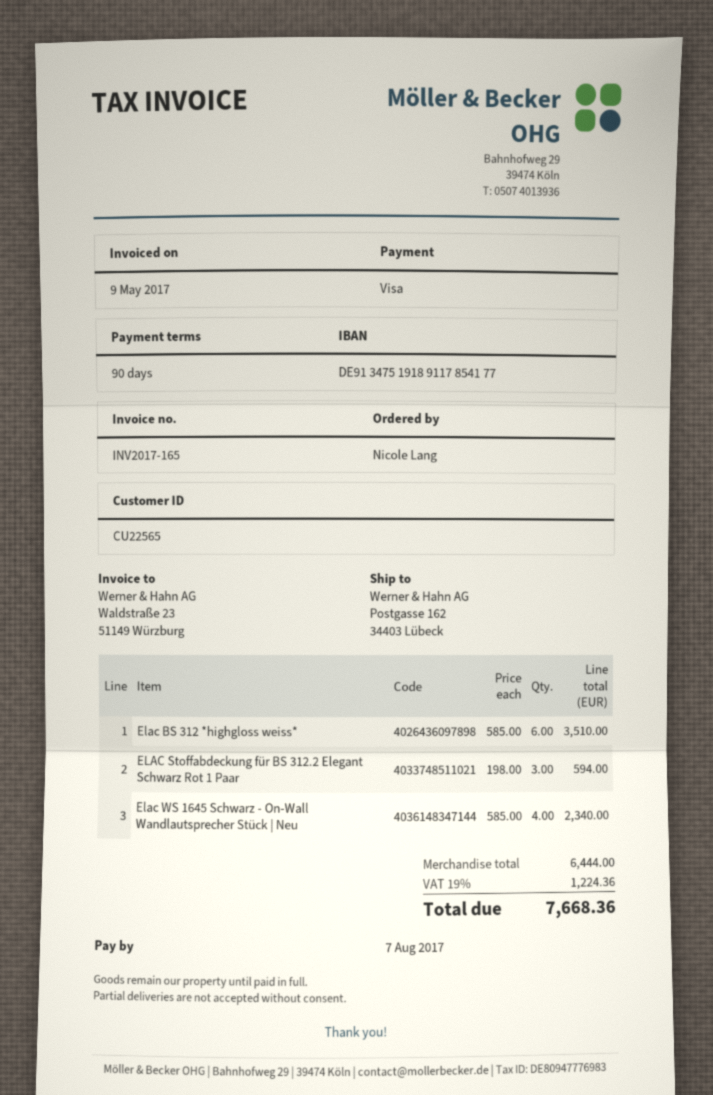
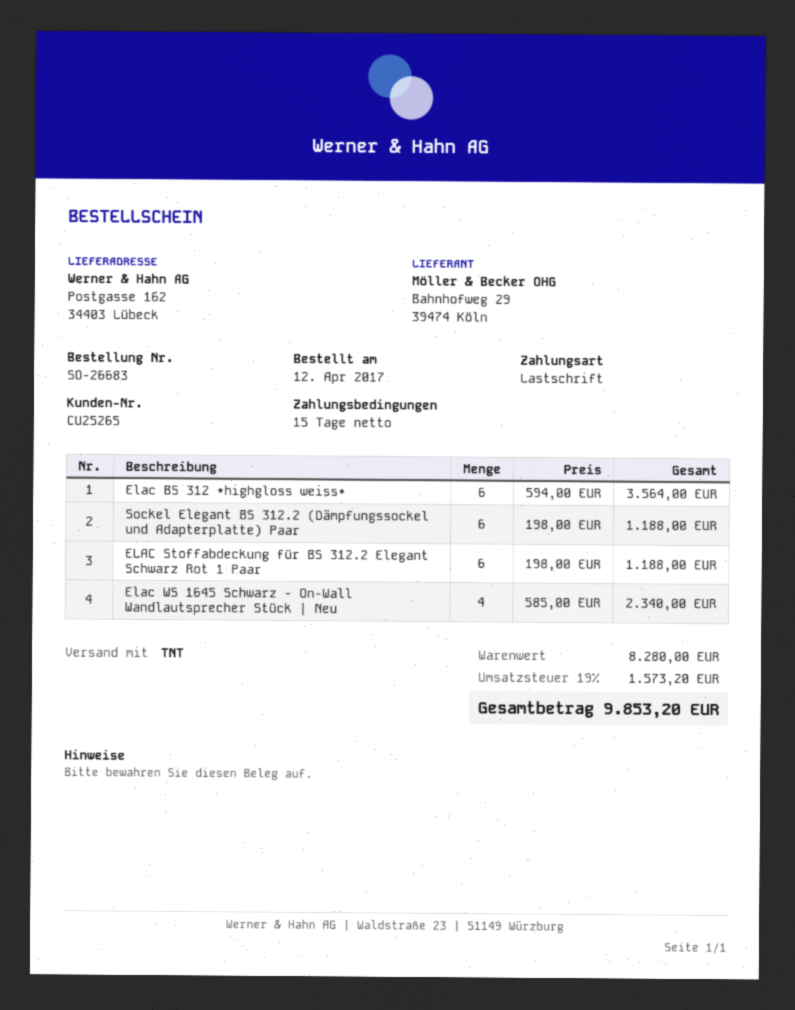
payment terms: 90 days -> 15 days
customer number: CU22565 -> CU25265
payment method: Visa -> direct debit
Elac BS 312 *highgloss weiss*: 6 x 585.00 = 3510.00 -> 6 x 594.00 = 3564.00
ELAC Stoffabdeckung für BS 312.2 Elegant Schwarz Rot 1 Paar: 3 x 198.00 = 594.00 -> 6 x 198.00 = 1188.00
Sockel Elegant BS 312.2 (Dämpfungssockel und Adapterplatte) Paar: none -> 6 x 198.00 = 1188.00
subtotal: 6444.00 -> 8280.00
tax: 19% = 1224.36 -> 19% = 1573.20
total: 7668.36 -> 9853.20

